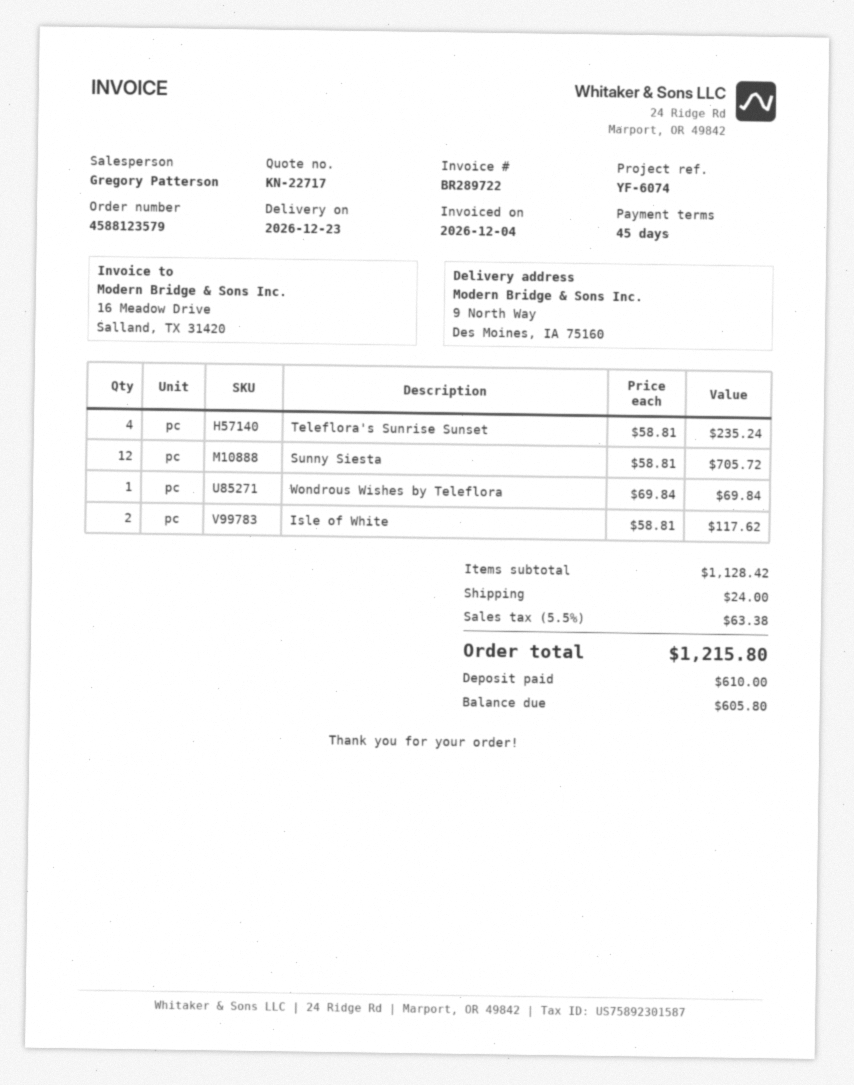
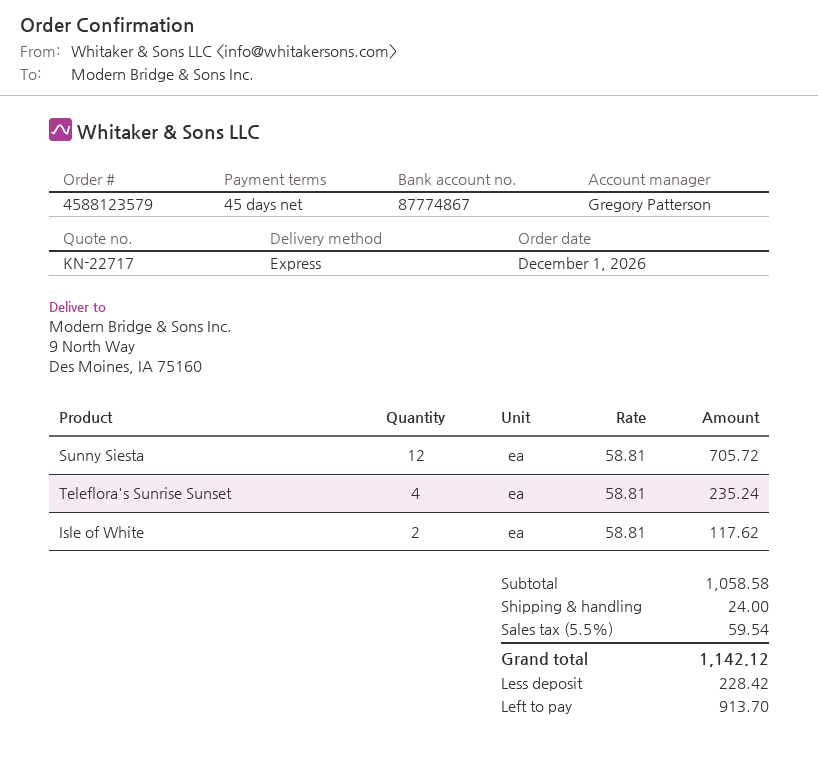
Wondrous Wishes by Teleflora: 1 x 69.84 = 69.84 -> none
subtotal: 1128.42 -> 1058.58
tax: 5.5% = 63.38 -> 5.5% = 59.54
total: 1215.80 -> 1142.12
deposit: 610.00 -> 228.42
balance: 605.80 -> 913.70

